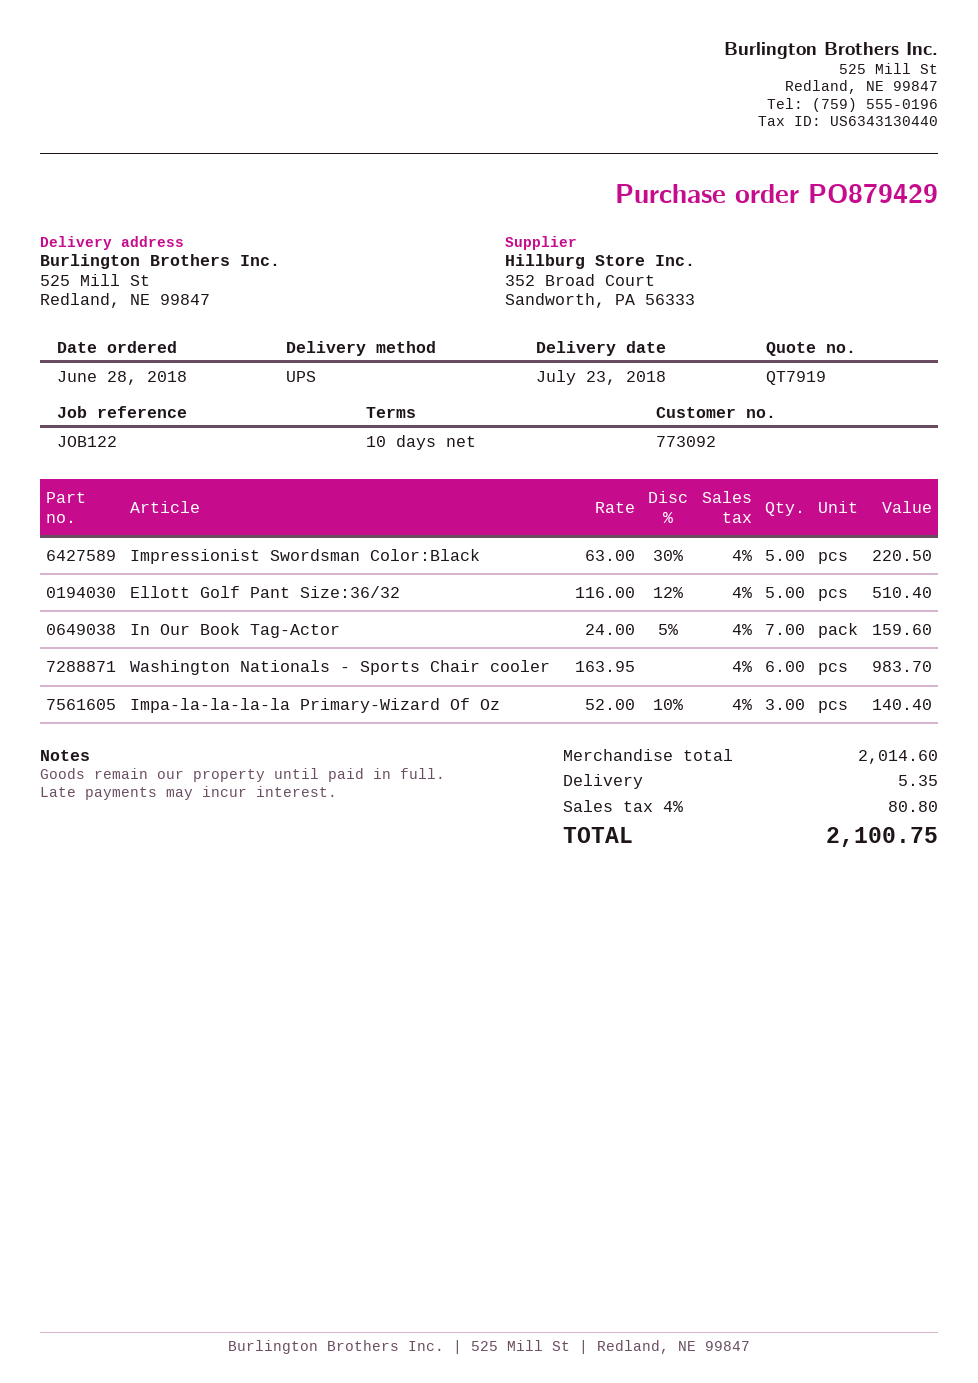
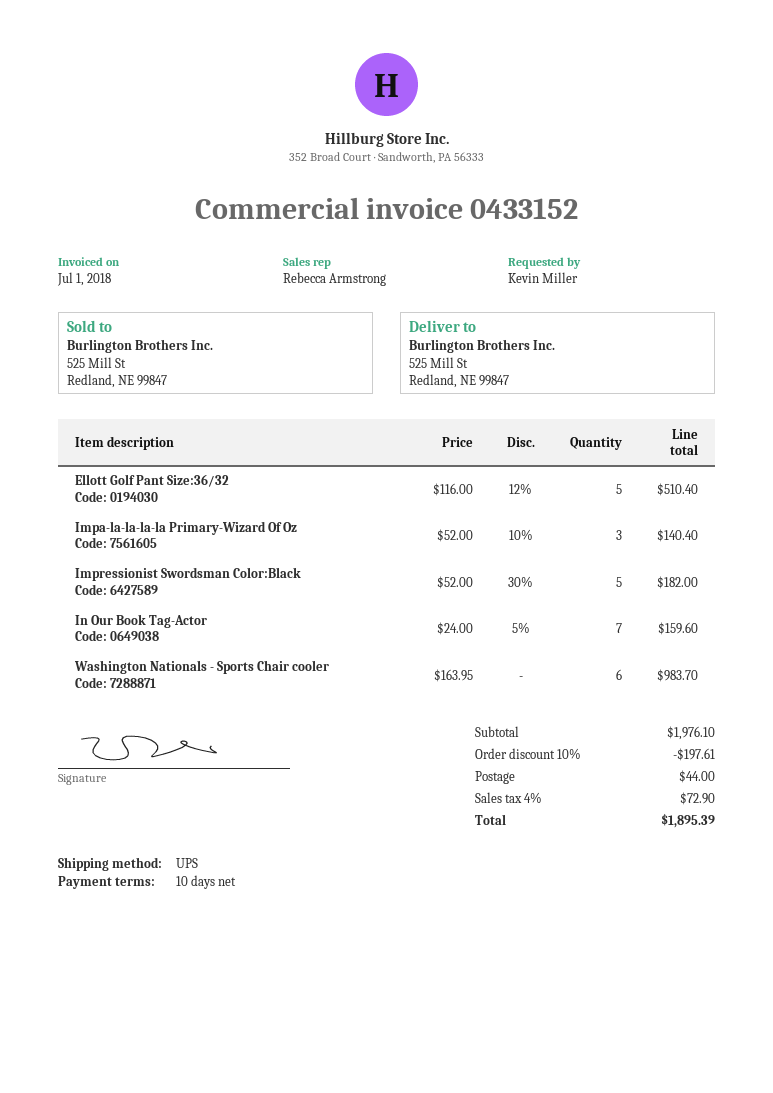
Impressionist Swordsman Color:Black: 5 x 63.00 - 30% = 220.50 -> 5 x 52.00 - 30% = 182.00
subtotal: 2014.60 -> 1976.10
discount: none -> 10% = 197.61
shipping: 5.35 -> 44.00
tax: 4% = 80.80 -> 4% = 72.90
total: 2100.75 -> 1895.39

